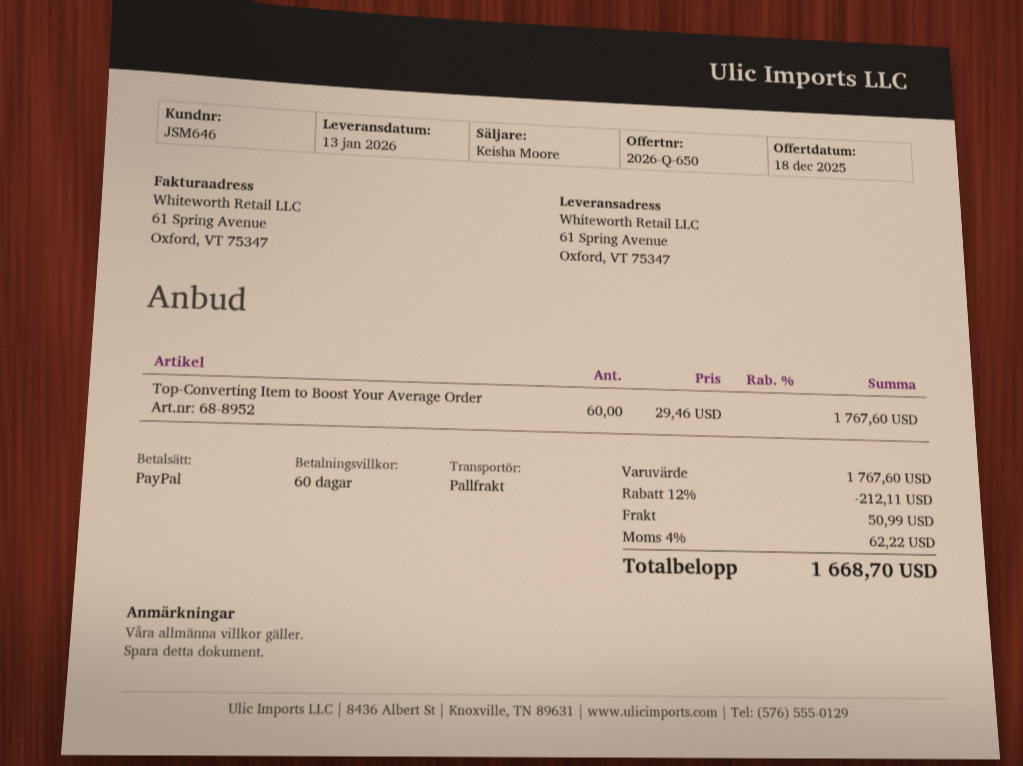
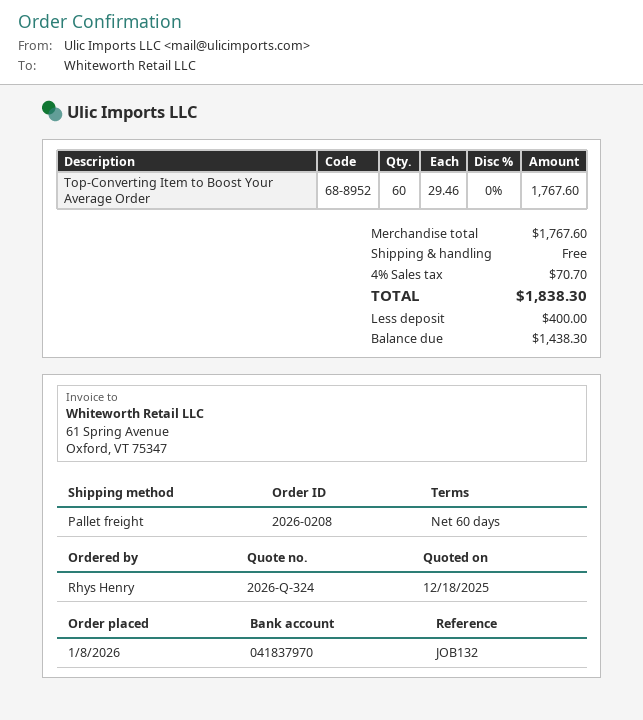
quote number: 2026-Q-650 -> 2026-Q-324
discount: 12% = 212.11 -> none
shipping: 50.99 -> 0.00
tax: 4% = 62.22 -> 4% = 70.70
total: 1668.70 -> 1838.30

